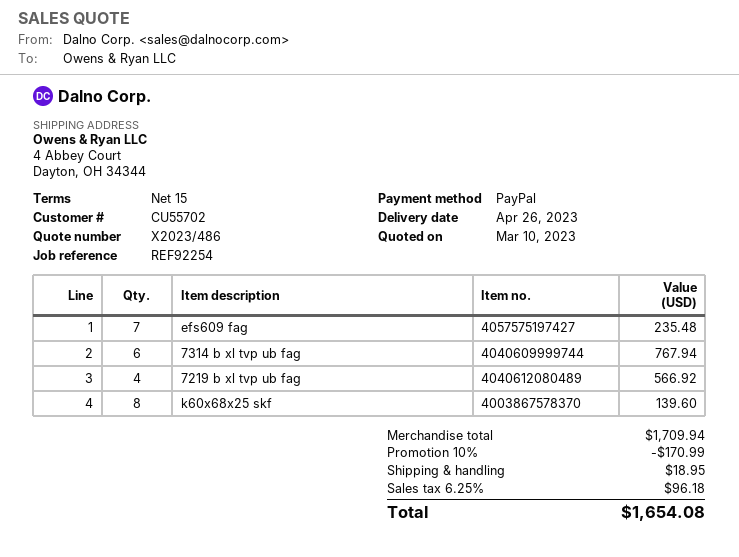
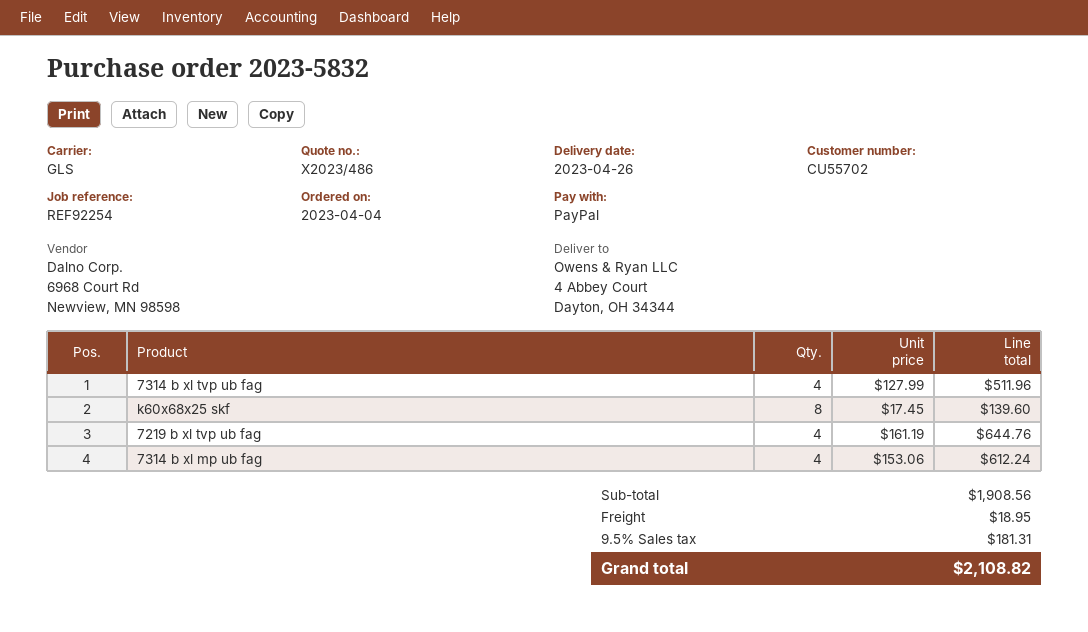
efs609 fag: 7 for 235.48 -> none
7314 b xl tvp ub fag: 6 for 767.94 -> 4 for 511.96
7219 b xl tvp ub fag: 4 for 566.92 -> 4 for 644.76
7314 b xl mp ub fag: none -> 4 for 612.24
subtotal: 1709.94 -> 1908.56
discount: 10% = 170.99 -> none
tax: 6.25% = 96.18 -> 9.5% = 181.31
total: 1654.08 -> 2108.82

